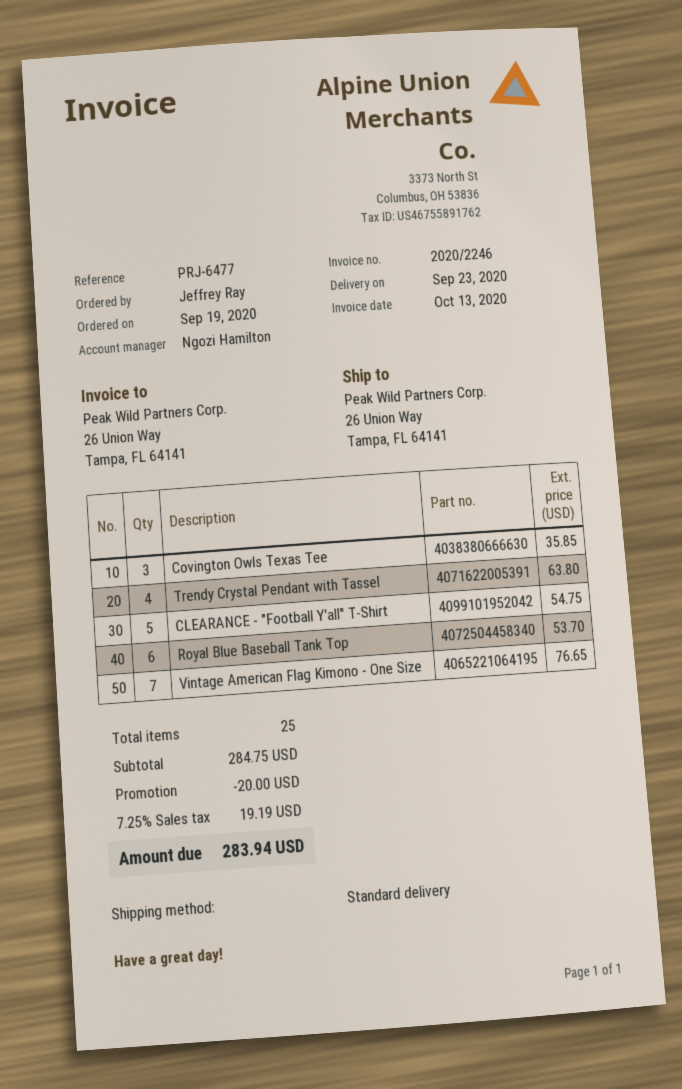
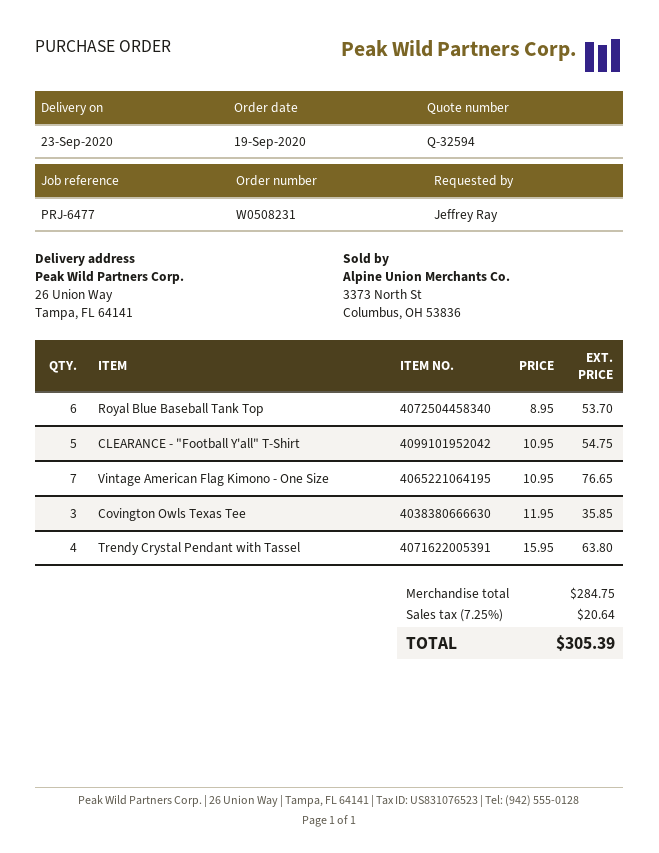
discount: 20.00 -> none
tax: 7.25% = 19.19 -> 7.25% = 20.64
total: 283.94 -> 305.39

